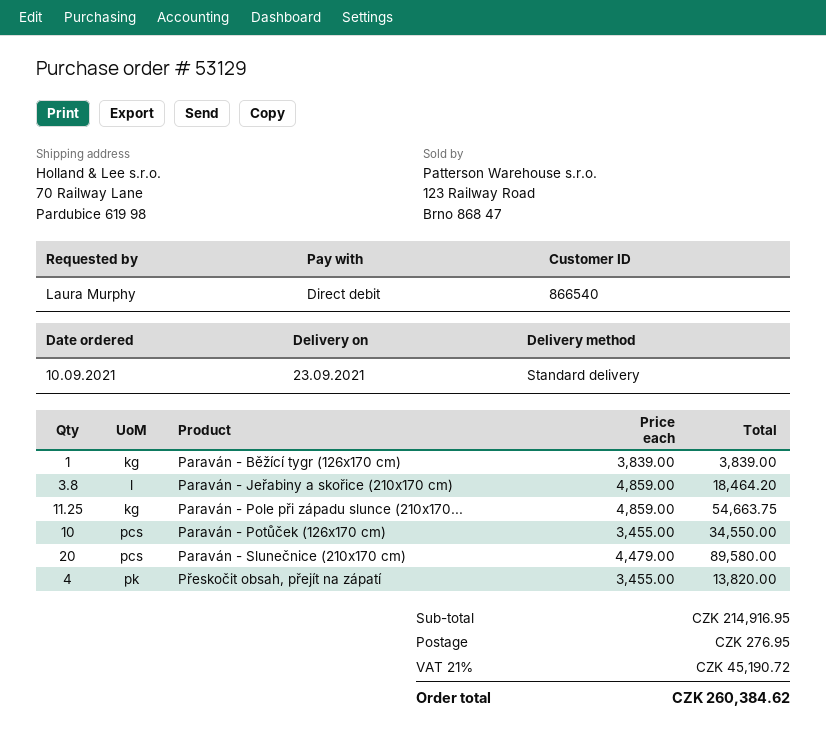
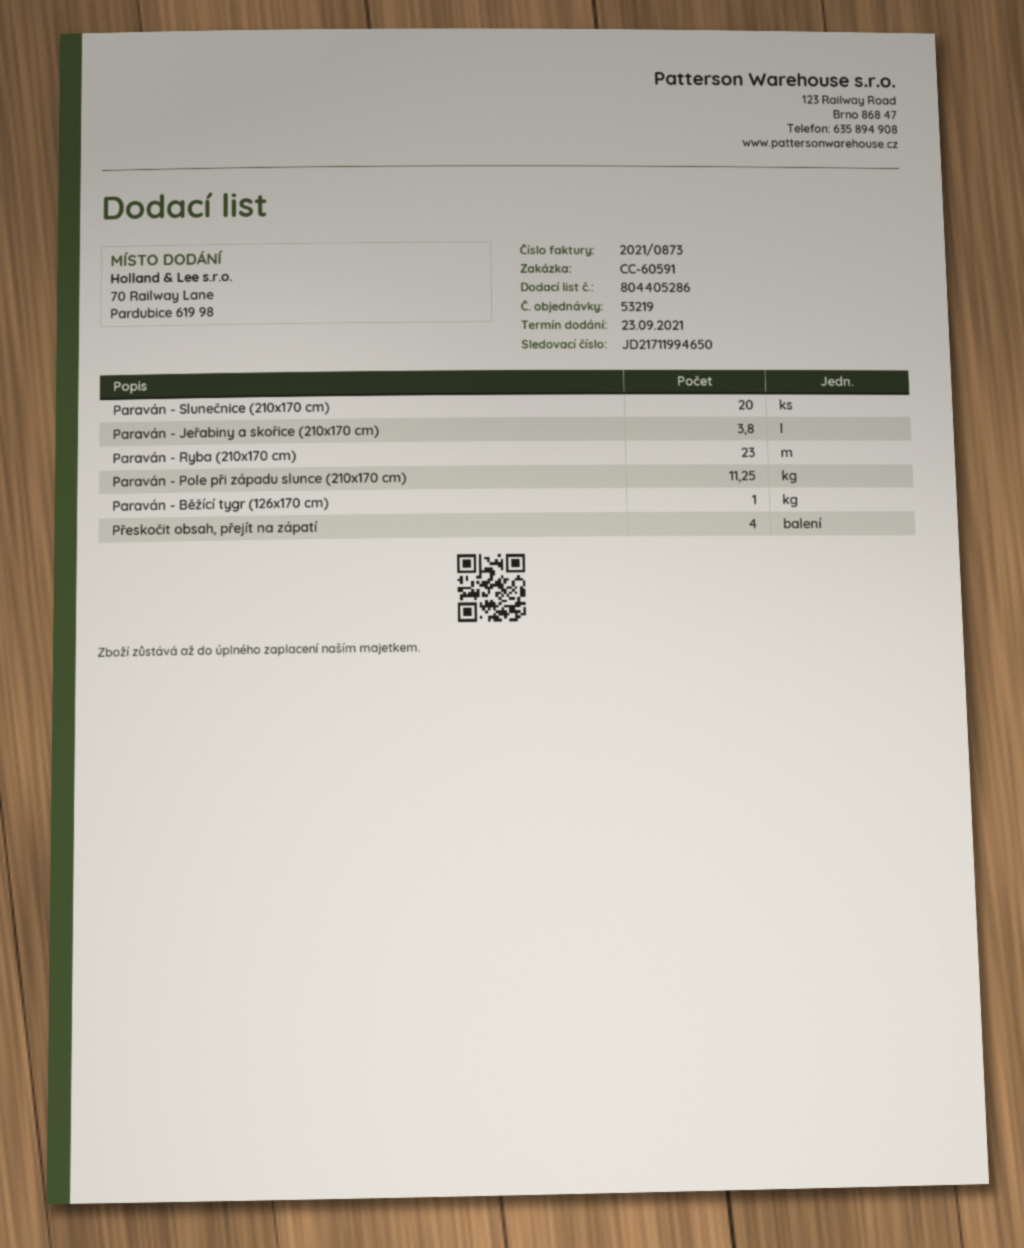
order number: 53129 -> 53219
Paraván - Potůček (126x170 cm): 10 -> none
Paraván - Ryba (210x170 cm): none -> 23

